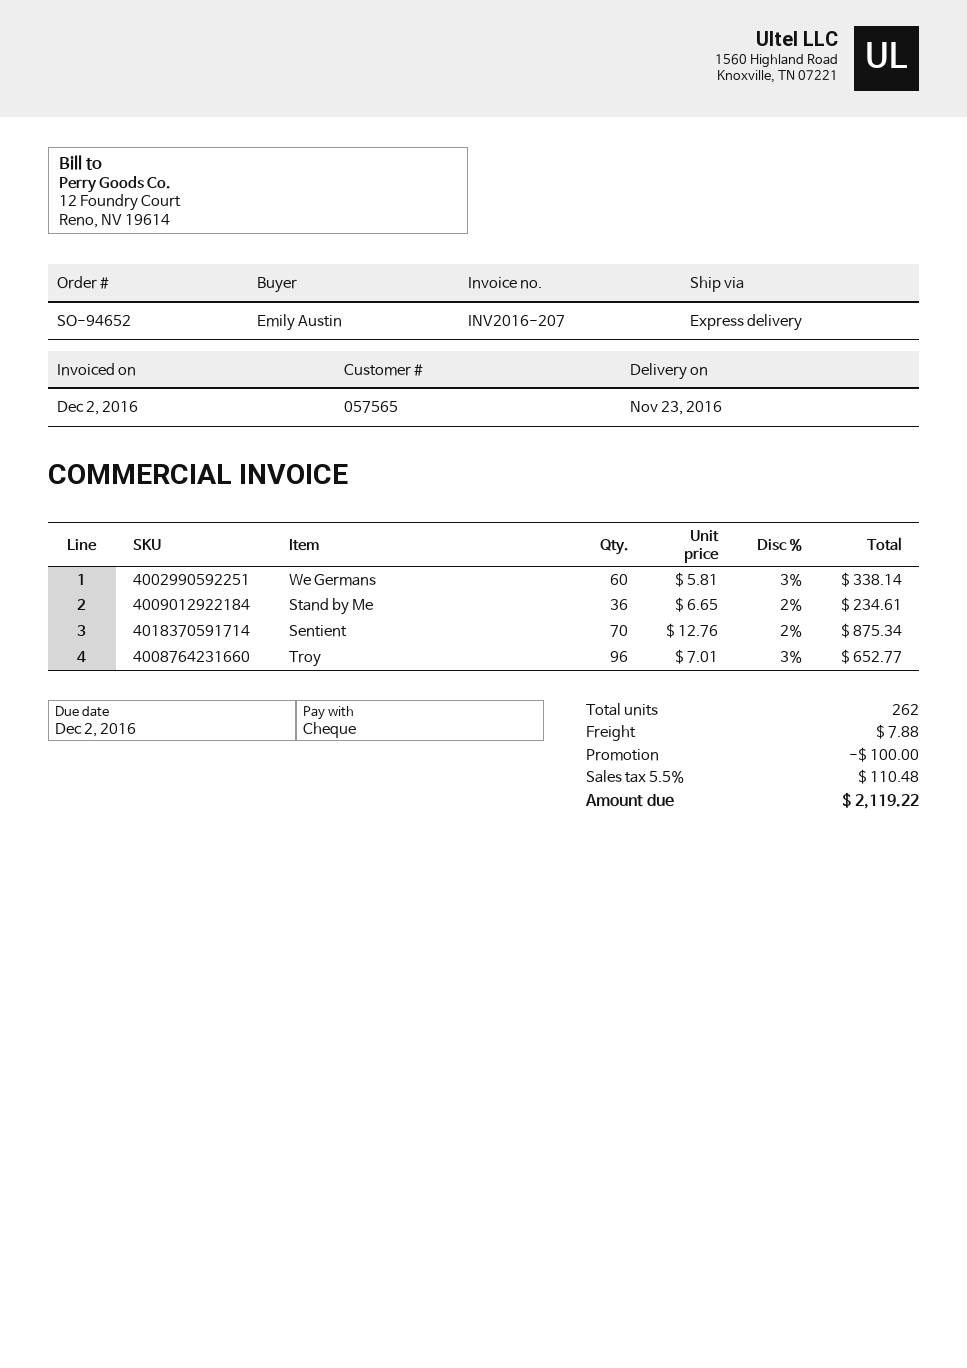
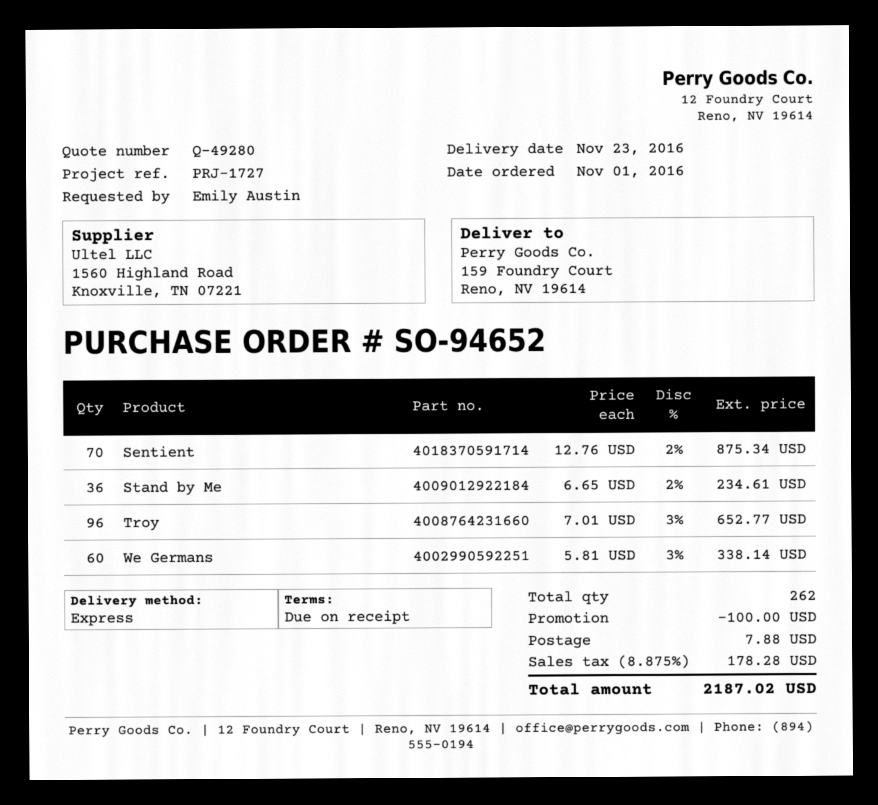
tax: 5.5% = 110.48 -> 8.875% = 178.28
total: 2119.22 -> 2187.02

